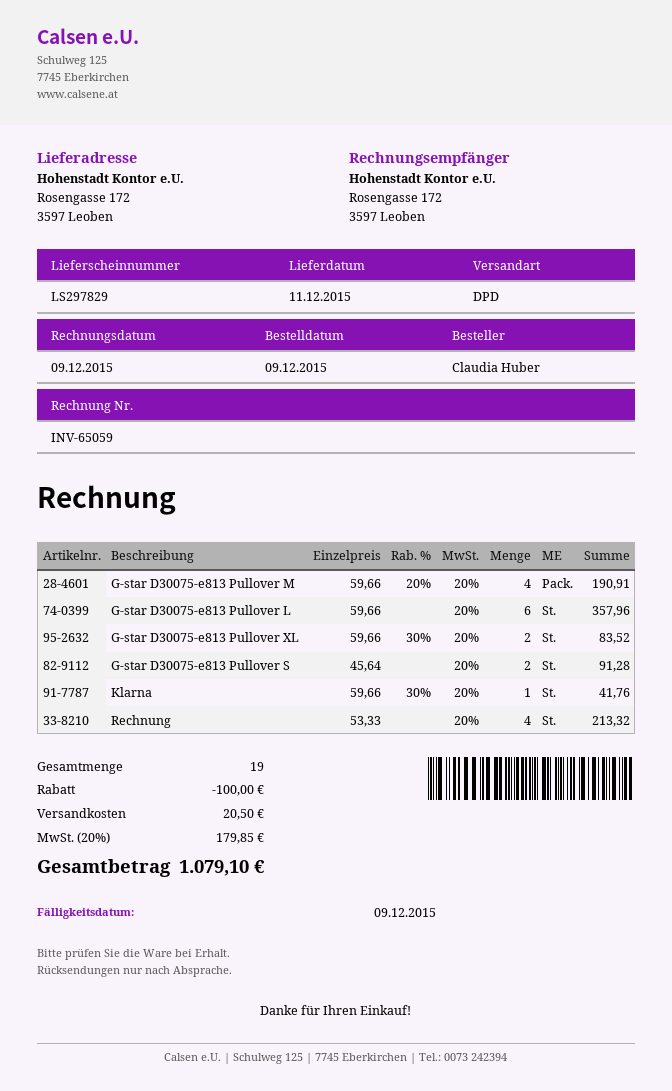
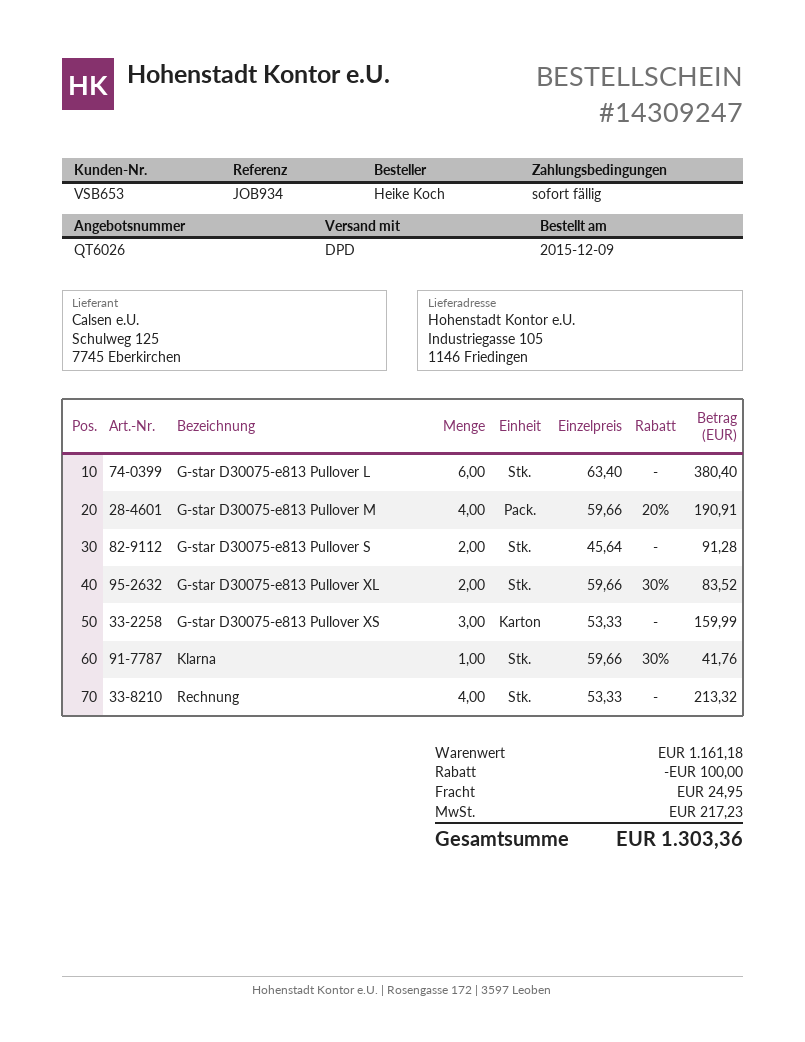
ordered by: Claudia Huber -> Heike Koch
ship to: Rosengasse 172, 3597 Leoben -> Industriegasse 105, 1146 Friedingen
G-star D30075-e813 Pullover L: 6 x 59.66 = 357.96 -> 6 x 63.40 = 380.40
G-star D30075-e813 Pullover XS: none -> 3 x 53.33 = 159.99
shipping: 20.50 -> 24.95
tax: 179.85 -> 217.23
total: 1079.10 -> 1303.36

